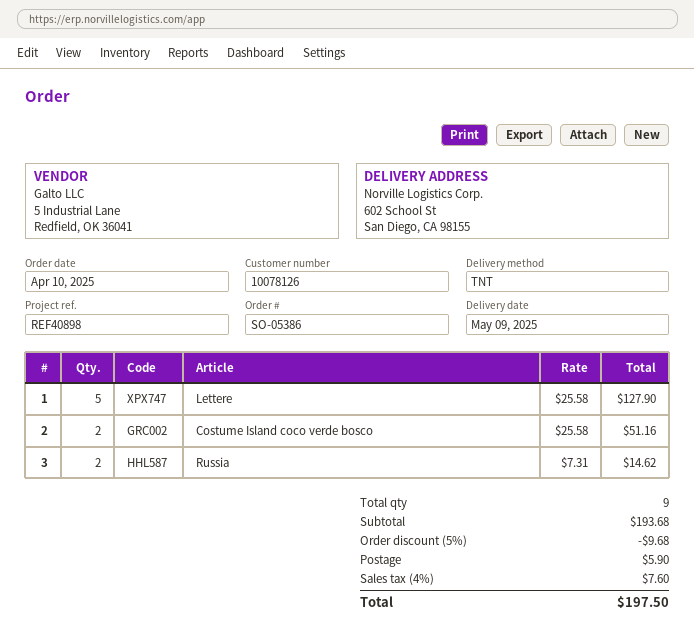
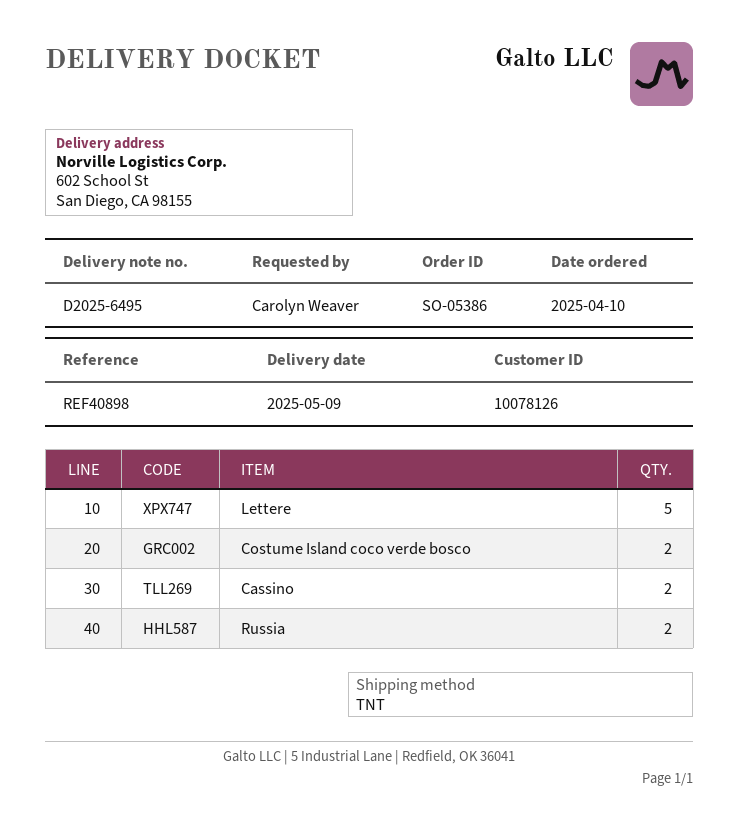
Cassino: none -> 2

